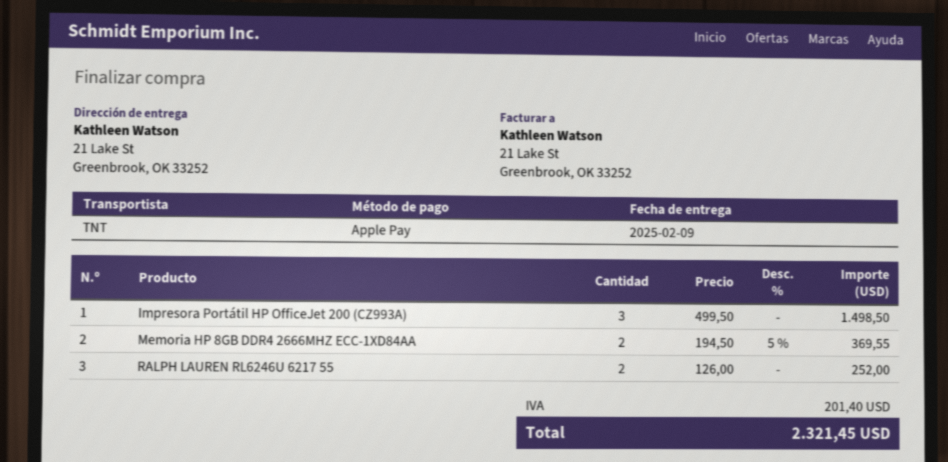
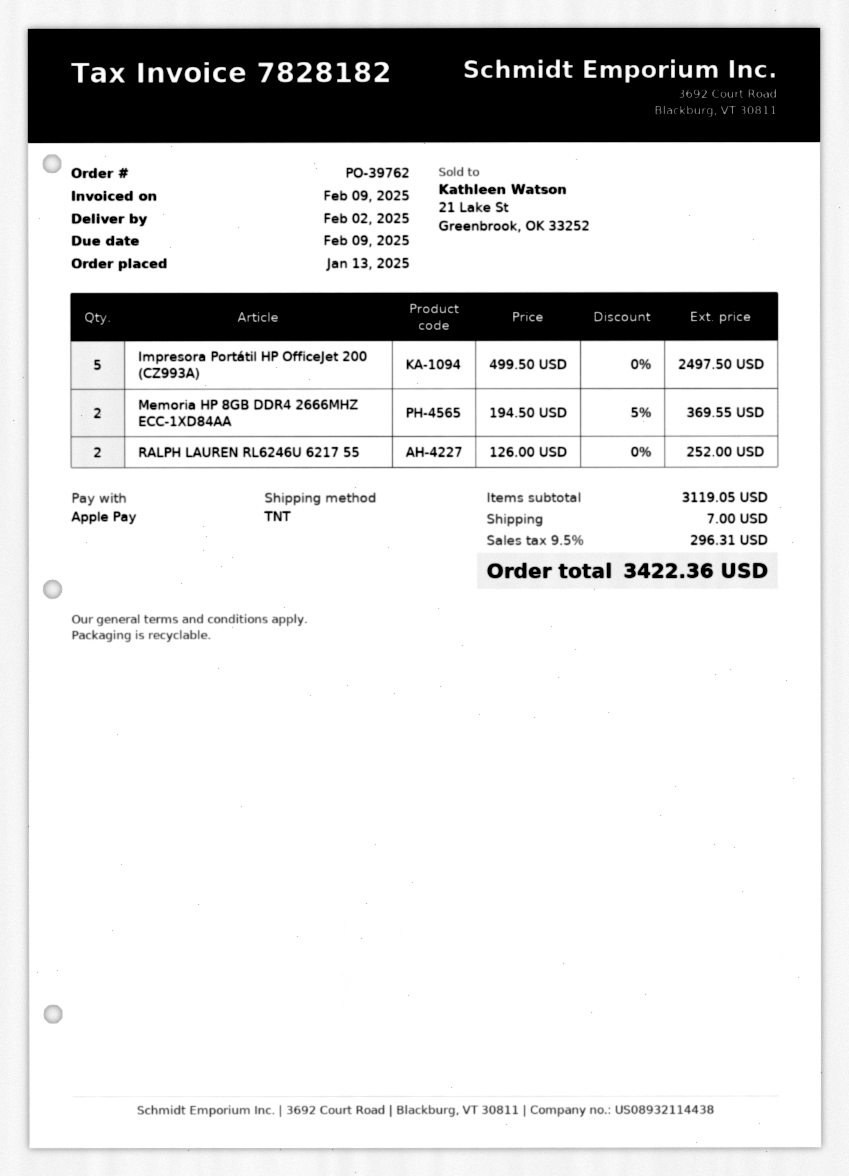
delivery date: 2025-02-09 -> 2025-02-02
Impresora Portátil HP OfficeJet 200 (CZ993A): 3 x 499.50 = 1498.50 -> 5 x 499.50 = 2497.50
shipping: none -> 7.00
tax: 201.40 -> 296.31
total: 2321.45 -> 3422.36

